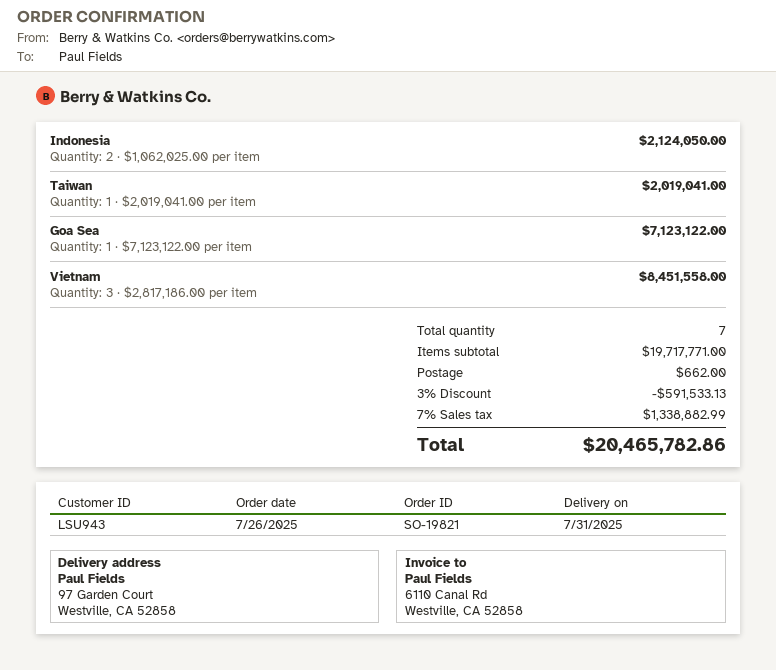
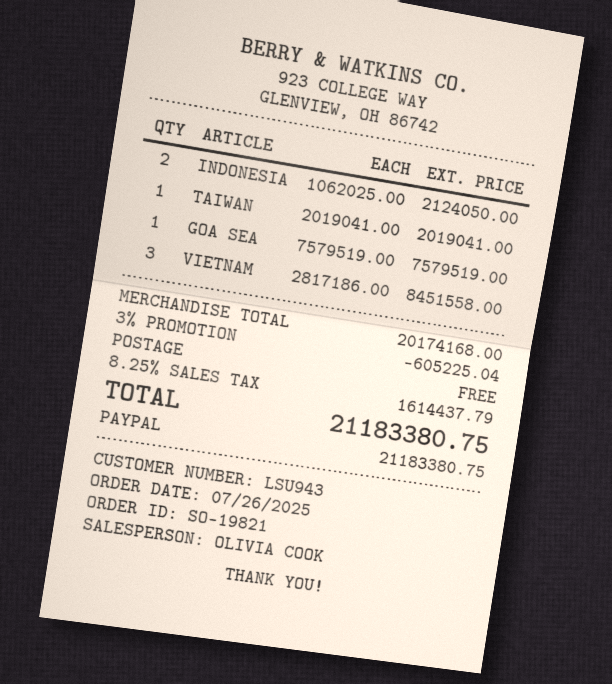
Goa Sea: 1 x 7123122.00 = 7123122.00 -> 1 x 7579519.00 = 7579519.00
subtotal: 19717771.00 -> 20174168.00
discount: 3% = 591533.13 -> 3% = 605225.04
shipping: 662.00 -> 0.00
tax: 7% = 1338882.99 -> 8.25% = 1614437.79
total: 20465782.86 -> 21183380.75

